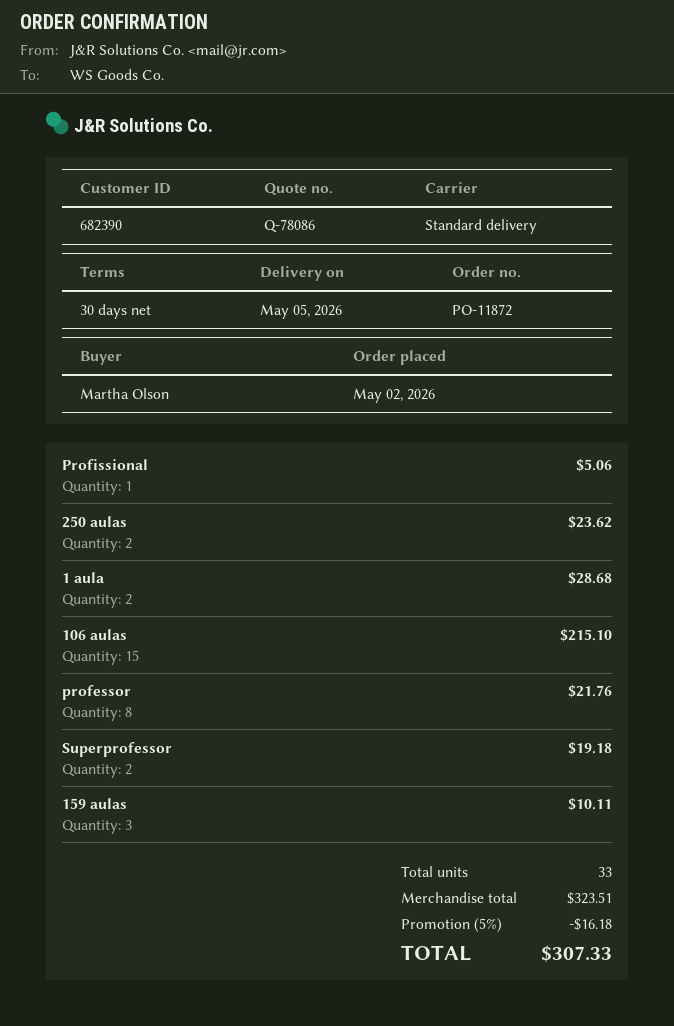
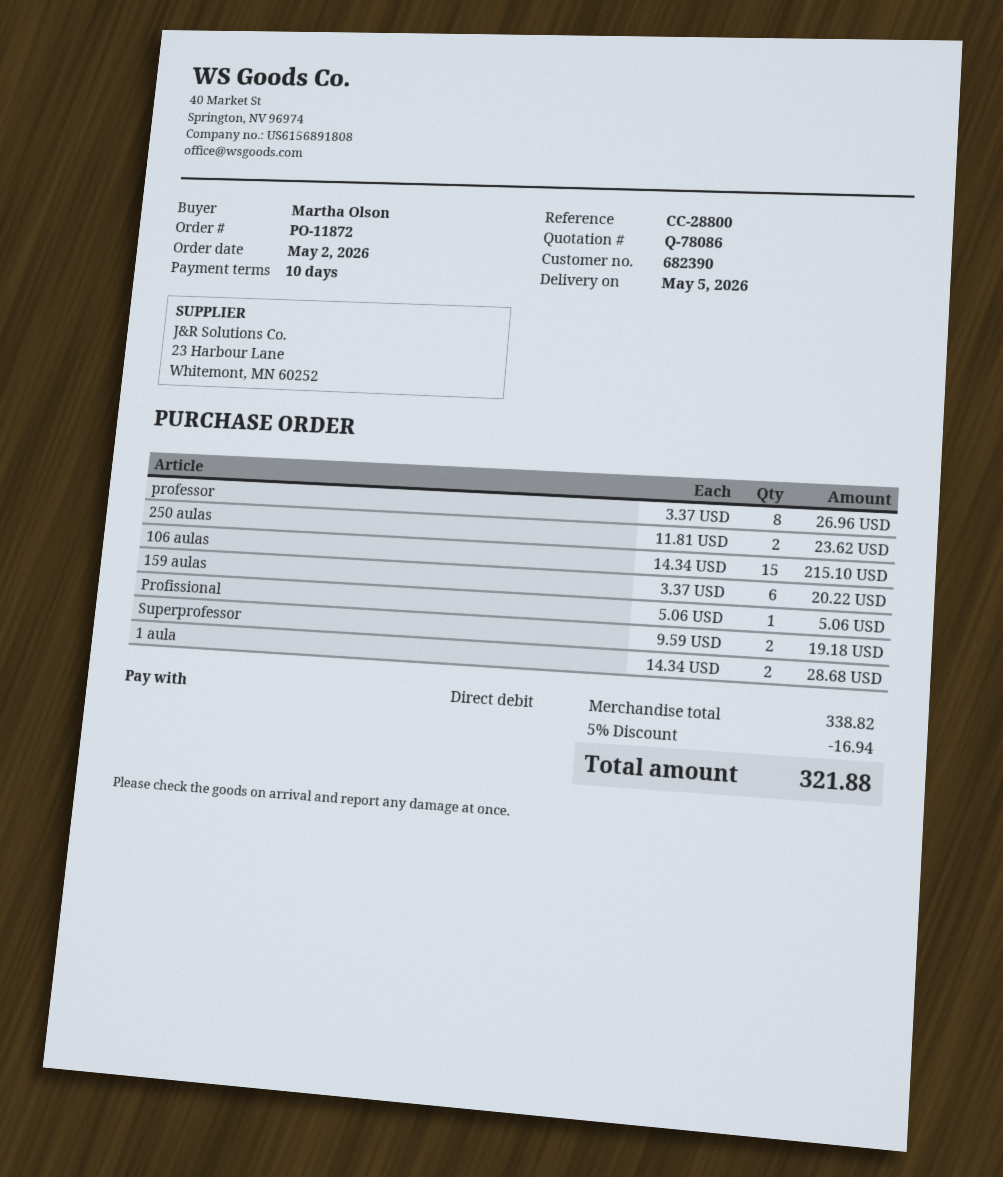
payment terms: 30 days -> 10 days
professor: 8 for 21.76 -> 8 for 26.96
159 aulas: 3 for 10.11 -> 6 for 20.22
subtotal: 323.51 -> 338.82
discount: 5% = 16.18 -> 5% = 16.94
total: 307.33 -> 321.88

